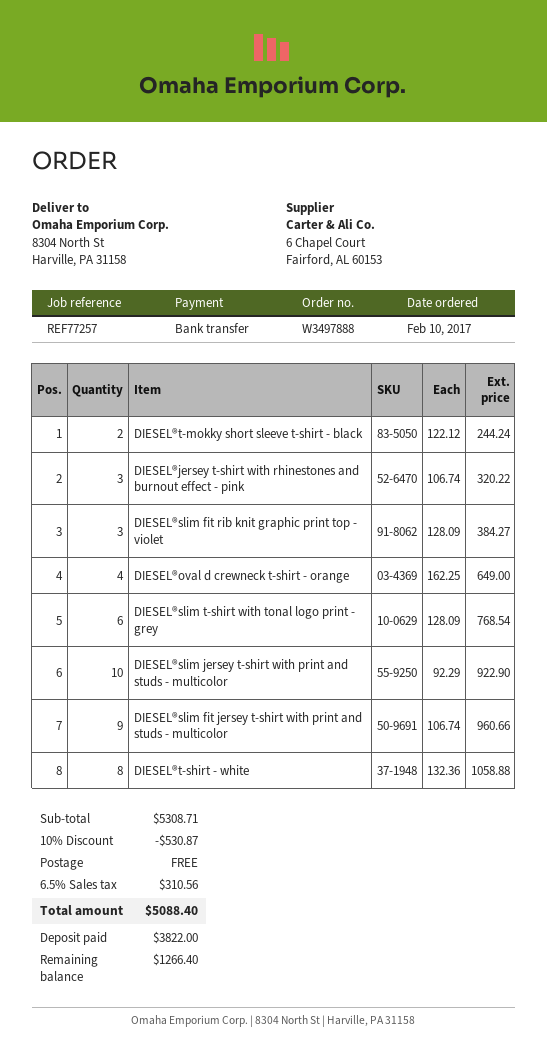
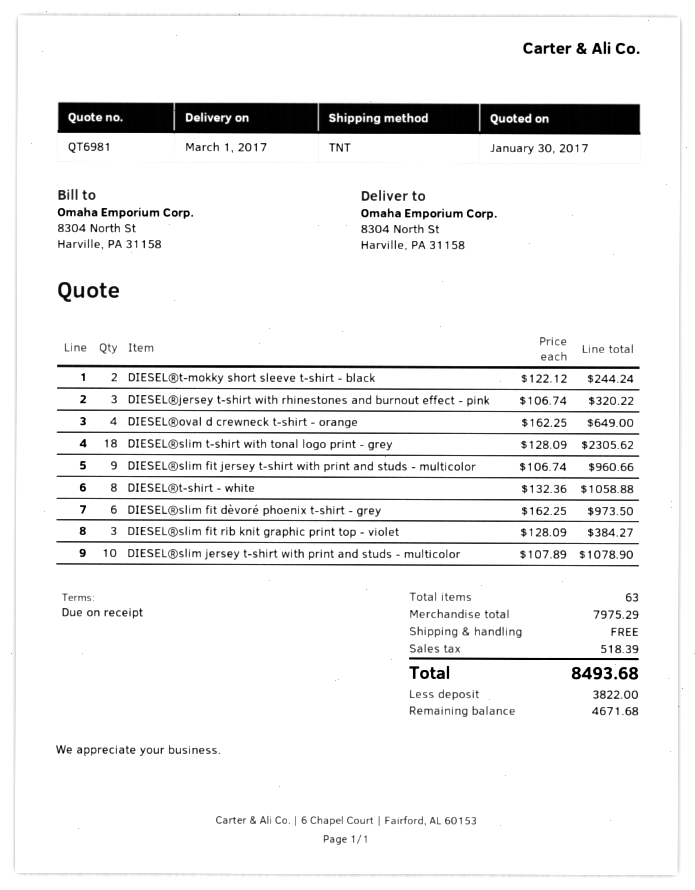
DIESEL®slim t-shirt with tonal logo print - grey: 6 x 128.09 = 768.54 -> 18 x 128.09 = 2305.62
DIESEL®slim jersey t-shirt with print and studs - multicolor: 10 x 92.29 = 922.90 -> 10 x 107.89 = 1078.90
DIESEL®slim fit dèvoré phoenix t-shirt - grey: none -> 6 x 162.25 = 973.50
subtotal: 5308.71 -> 7975.29
discount: 10% = 530.87 -> none
tax: 310.56 -> 518.39
total: 5088.40 -> 8493.68
balance: 1266.40 -> 4671.68

